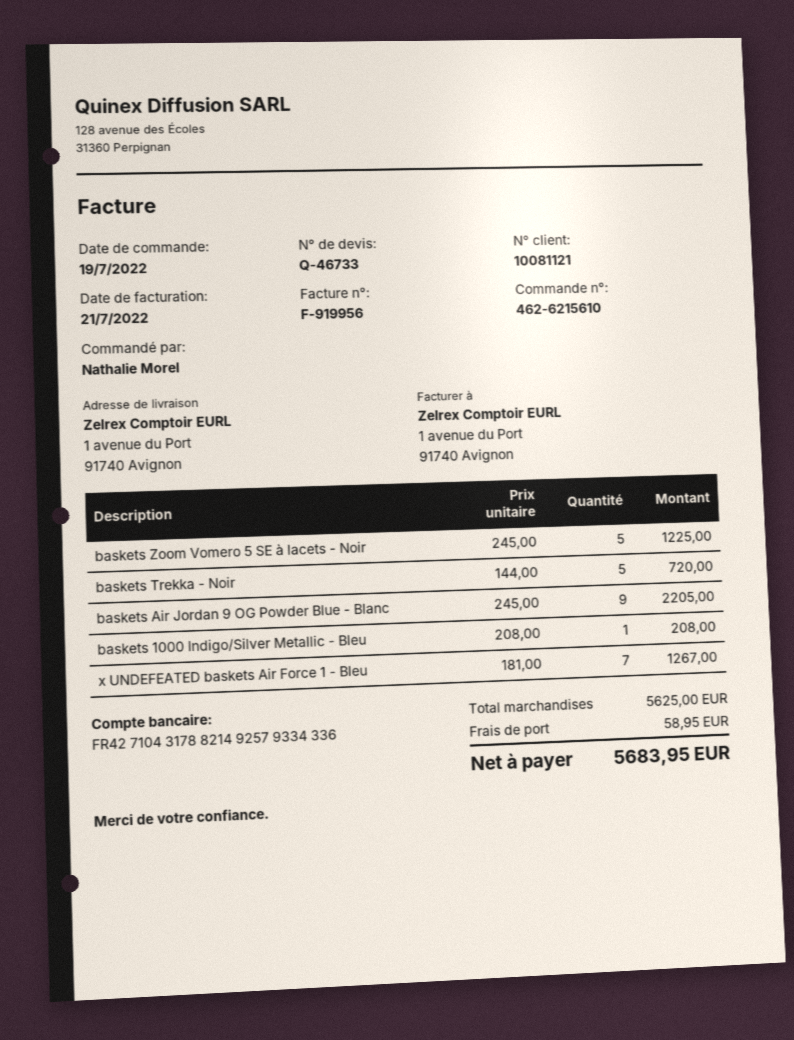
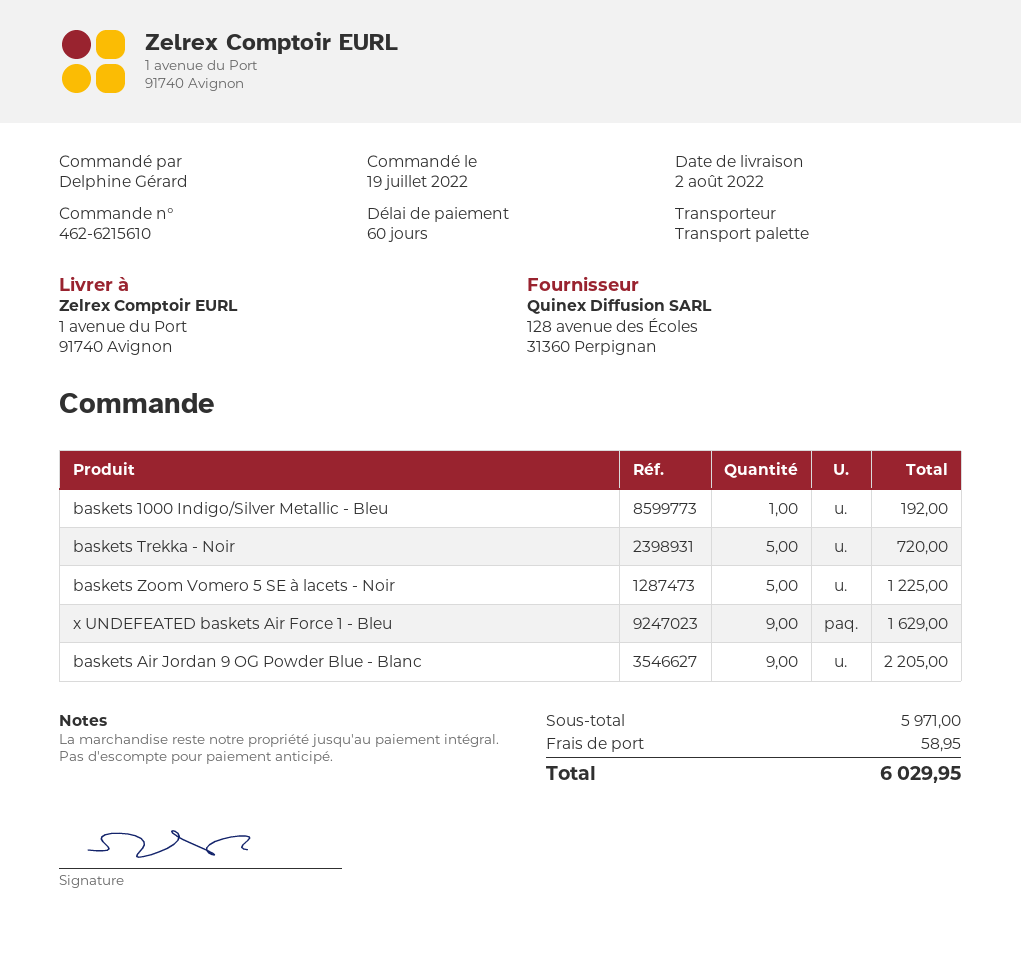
ordered by: Nathalie Morel -> Delphine Gérard
baskets 1000 Indigo/Silver Metallic - Bleu: 1 for 208.00 -> 1 for 192.00
x UNDEFEATED baskets Air Force 1 - Bleu: 7 for 1267.00 -> 9 for 1629.00
subtotal: 5625.00 -> 5971.00
total: 5683.95 -> 6029.95

